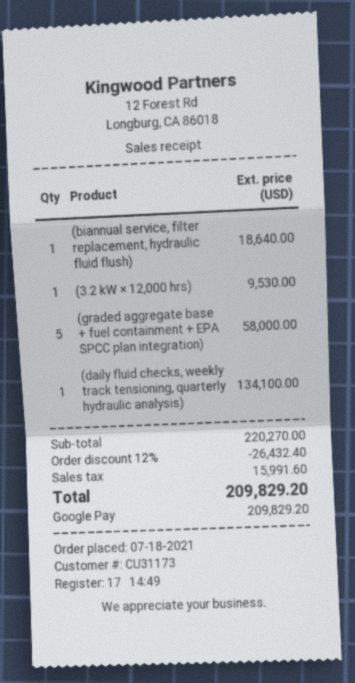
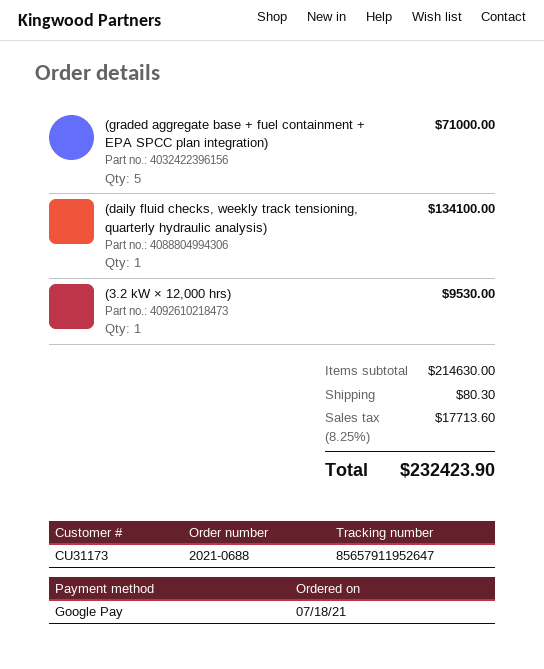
(biannual service, filter replacement, hydraulic fluid flush): 1 for 18640.00 -> none
(graded aggregate base + fuel containment + EPA SPCC plan integration): 5 for 58000.00 -> 5 for 71000.00
subtotal: 220270.00 -> 214630.00
discount: 12% = 26432.40 -> none
shipping: none -> 80.30
tax: 15991.60 -> 17713.60
total: 209829.20 -> 232423.90

